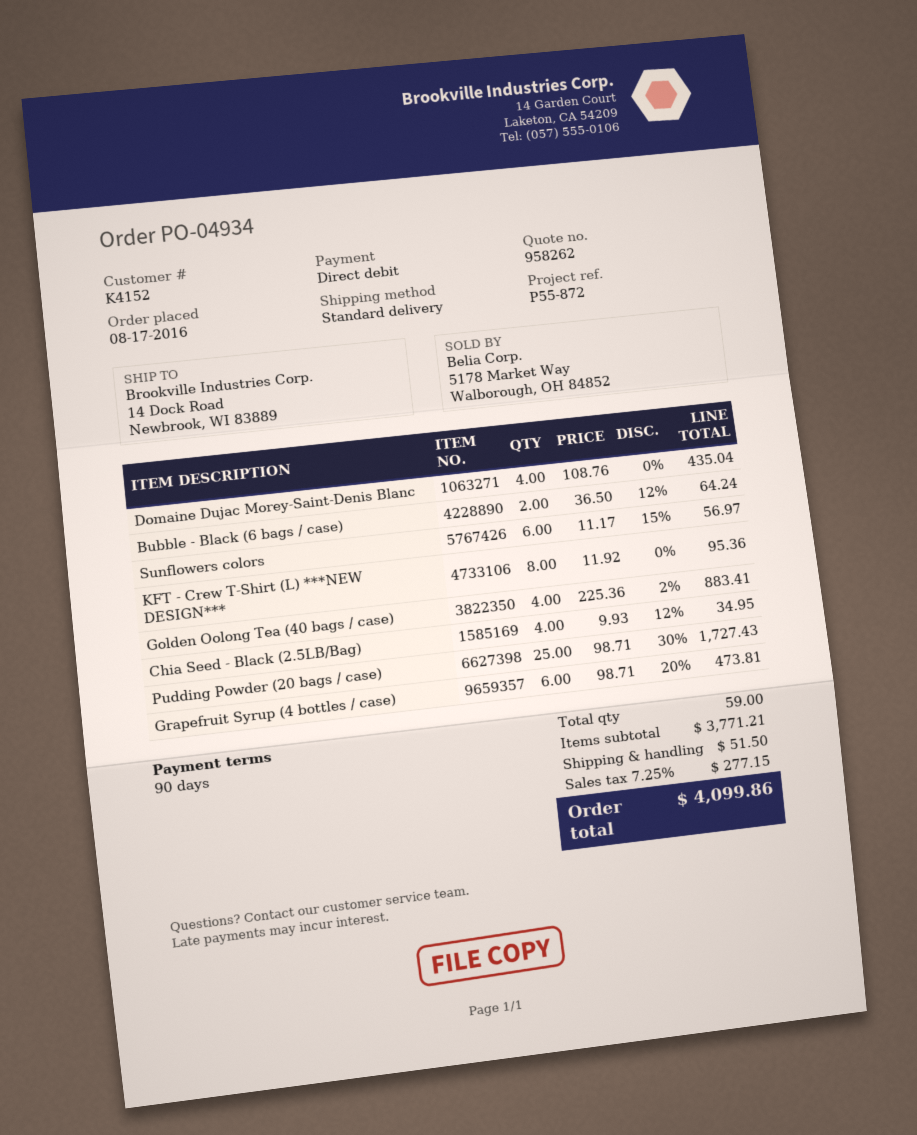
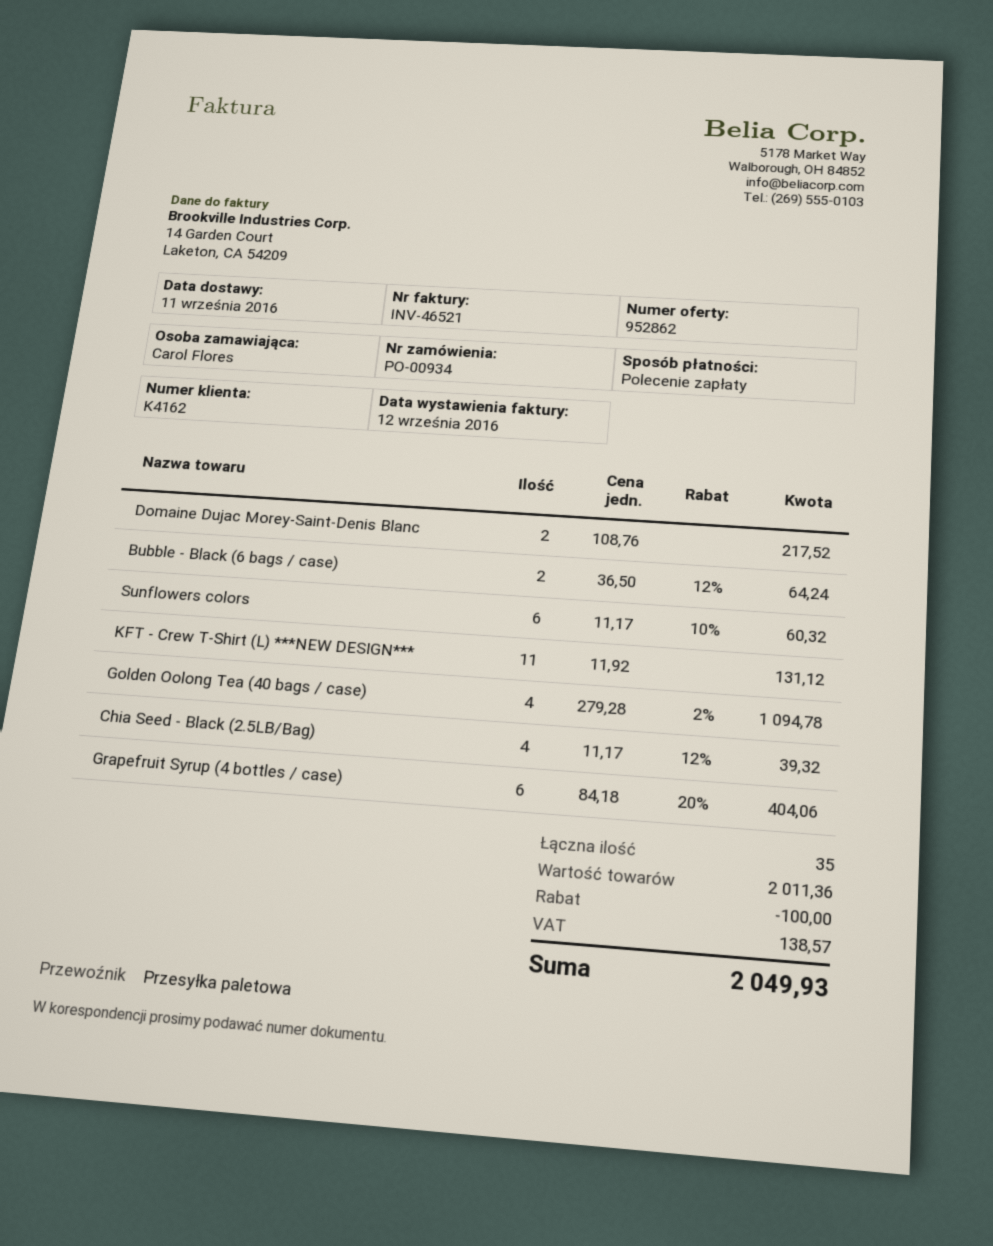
quote number: 958262 -> 952862
order number: PO-04934 -> PO-00934
customer number: K4152 -> K4162
shipping method: standard -> pallet freight
Domaine Dujac Morey-Saint-Denis Blanc: 4 x 108.76 = 435.04 -> 2 x 108.76 = 217.52
Sunflowers colors: 6 x 11.17 - 15% = 56.97 -> 6 x 11.17 - 10% = 60.32
KFT - Crew T-Shirt (L) ***NEW DESIGN***: 8 x 11.92 = 95.36 -> 11 x 11.92 = 131.12
Golden Oolong Tea (40 bags / case): 4 x 225.36 - 2% = 883.41 -> 4 x 279.28 - 2% = 1094.78
Chia Seed - Black (2.5LB/Bag): 4 x 9.93 - 12% = 34.95 -> 4 x 11.17 - 12% = 39.32
Pudding Powder (20 bags / case): 25 x 98.71 - 30% = 1727.43 -> none
Grapefruit Syrup (4 bottles / case): 6 x 98.71 - 20% = 473.81 -> 6 x 84.18 - 20% = 404.06
total quantity: 59 -> 35
subtotal: 3771.21 -> 2011.36
discount: none -> 100.00
shipping: 51.50 -> none
tax: 277.15 -> 138.57
total: 4099.86 -> 2049.93

